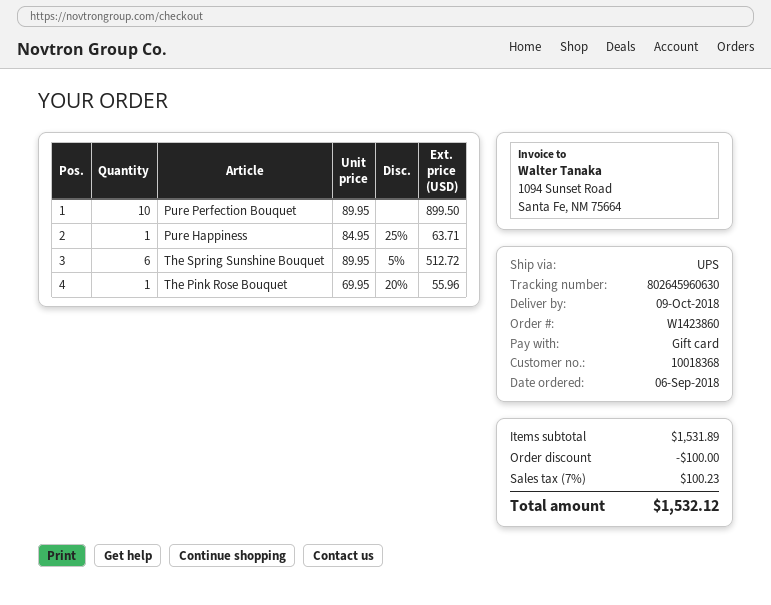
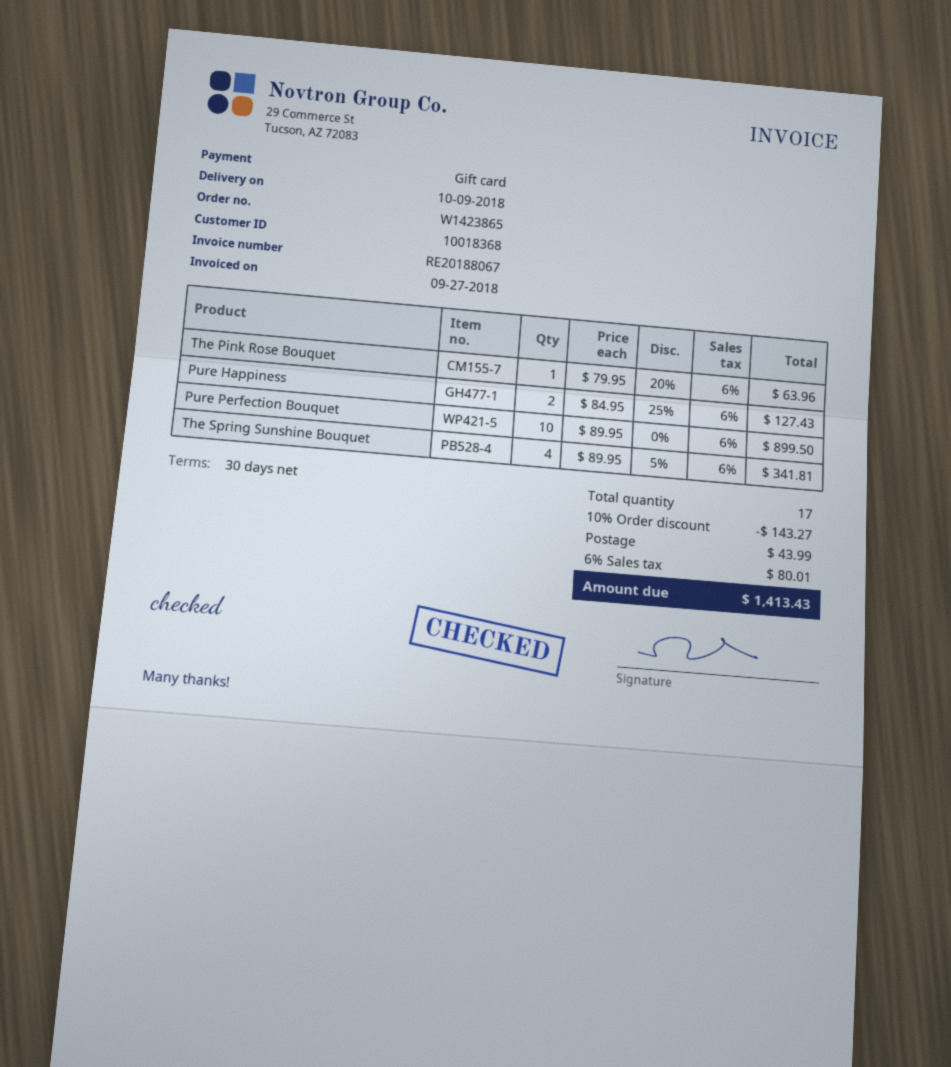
order number: W1423860 -> W1423865
Pure Happiness: 1 x 84.95 - 25% = 63.71 -> 2 x 84.95 - 25% = 127.43
The Spring Sunshine Bouquet: 6 x 89.95 - 5% = 512.72 -> 4 x 89.95 - 5% = 341.81
The Pink Rose Bouquet: 1 x 69.95 - 20% = 55.96 -> 1 x 79.95 - 20% = 63.96
discount: 100.00 -> 143.27
shipping: none -> 43.99
tax: 7% = 100.23 -> 6% = 80.01
total: 1532.12 -> 1413.43

